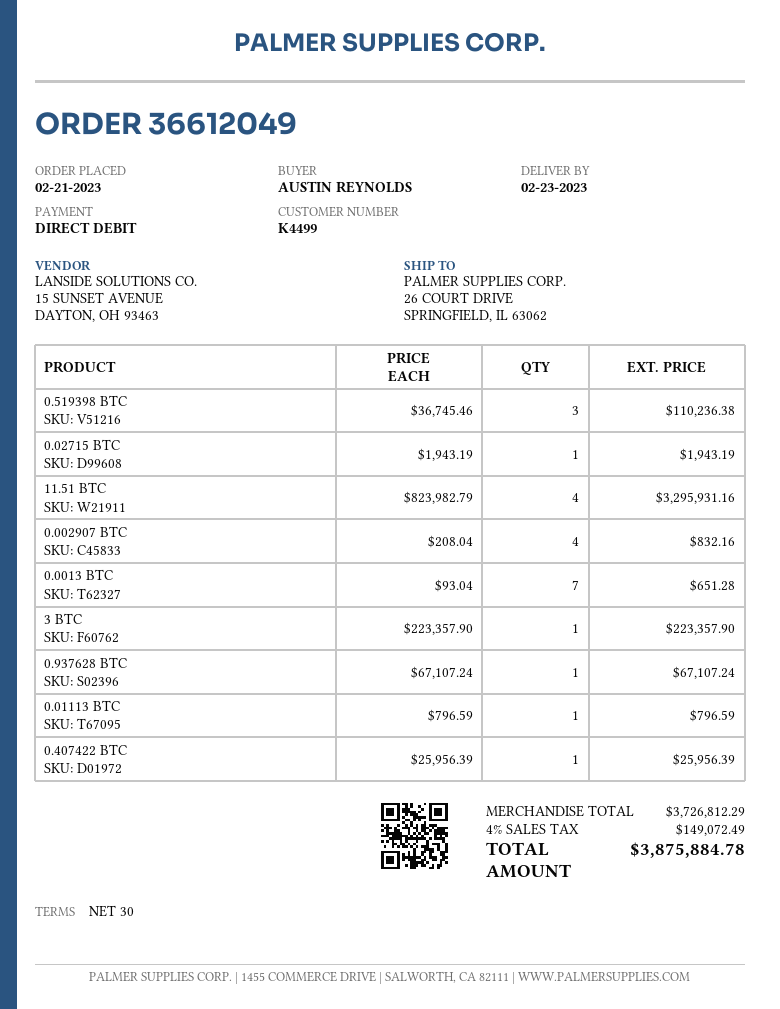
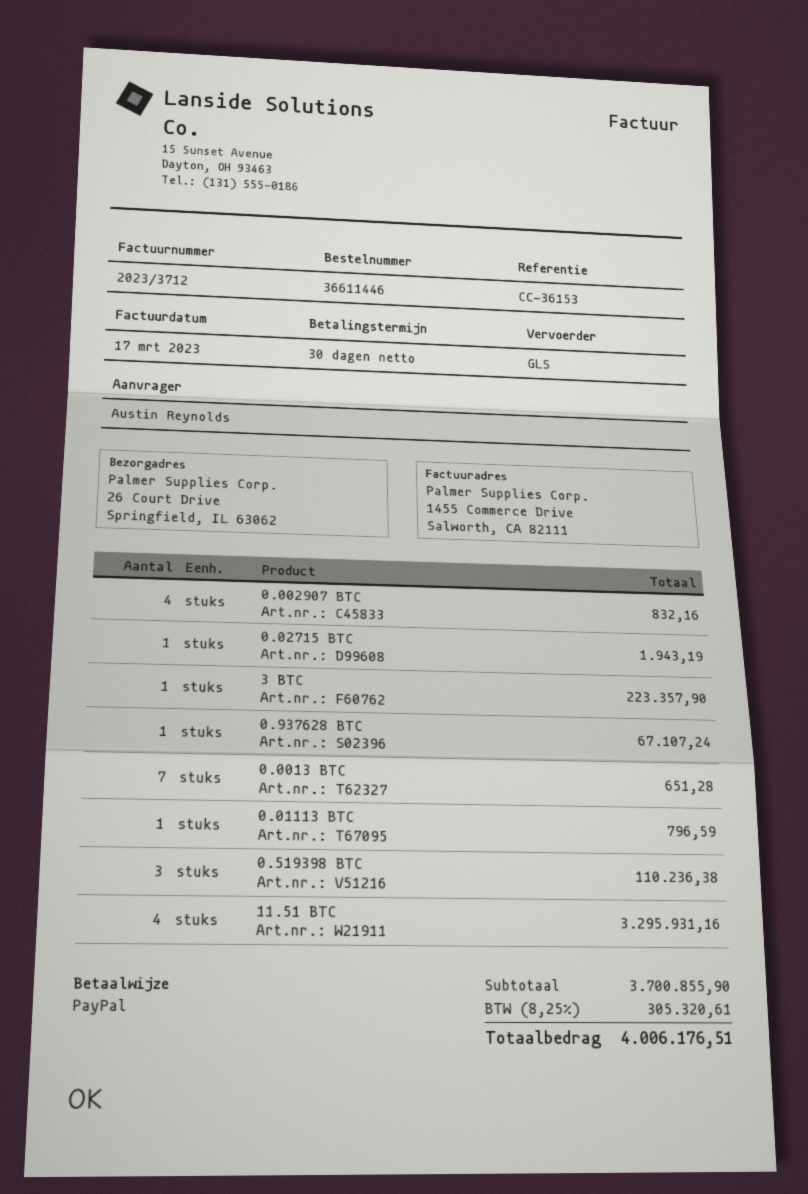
order number: 36612049 -> 36611446
payment method: direct debit -> PayPal
0.407422 BTC: 1 for 25956.39 -> none
subtotal: 3726812.29 -> 3700855.90
tax: 4% = 149072.49 -> 8.25% = 305320.61
total: 3875884.78 -> 4006176.51

